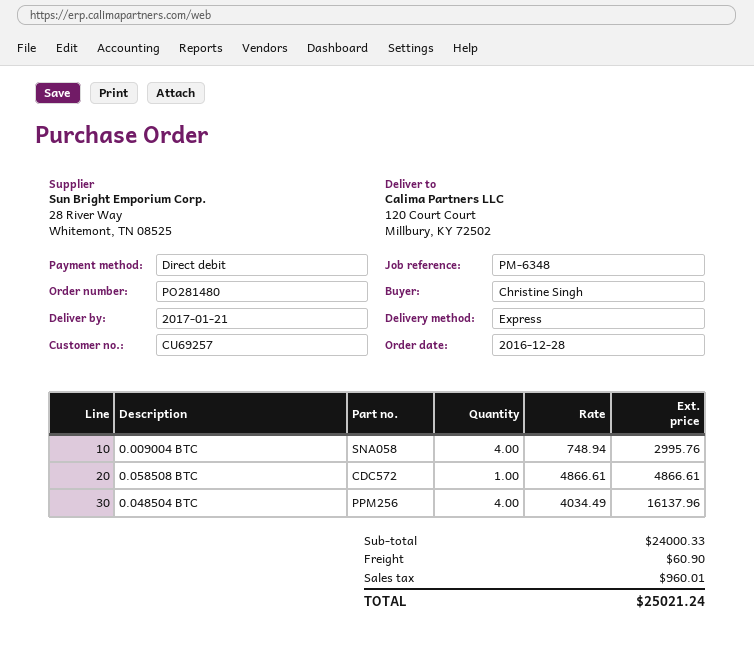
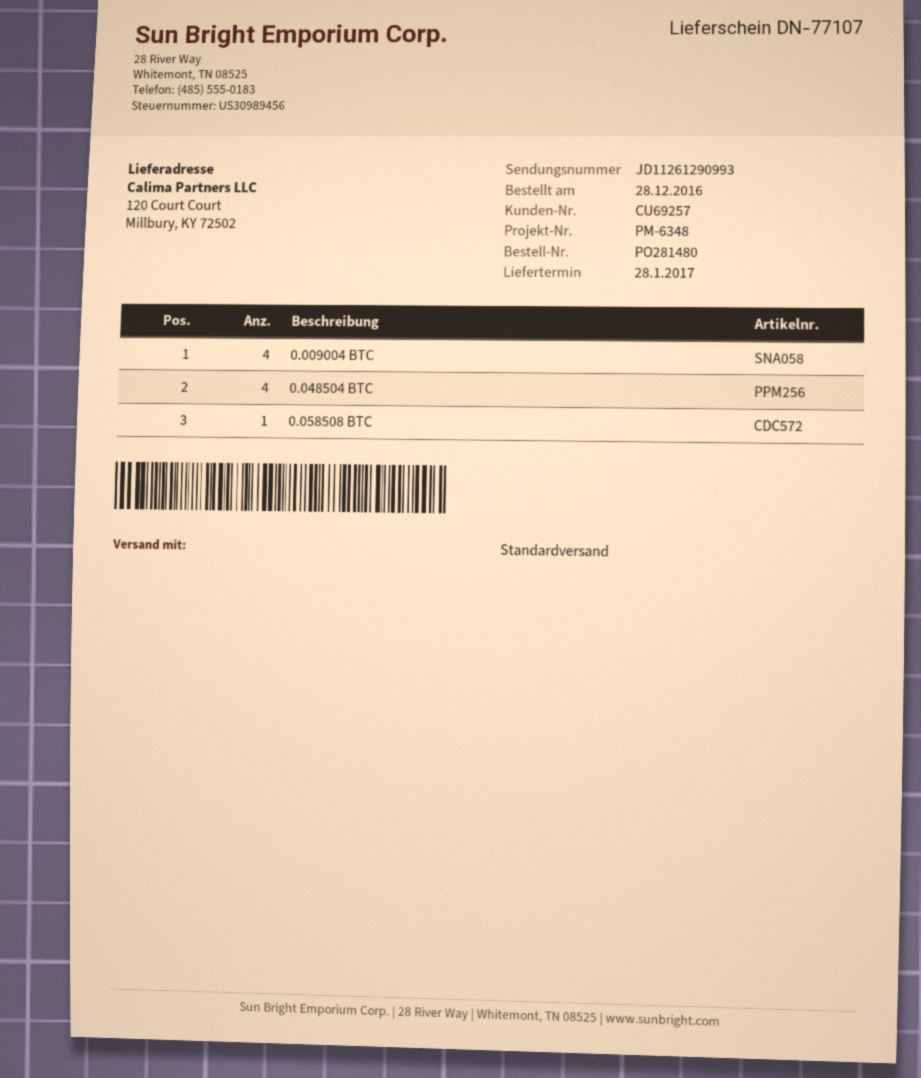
delivery date: 2017-01-21 -> 2017-01-28
shipping method: express -> standard

